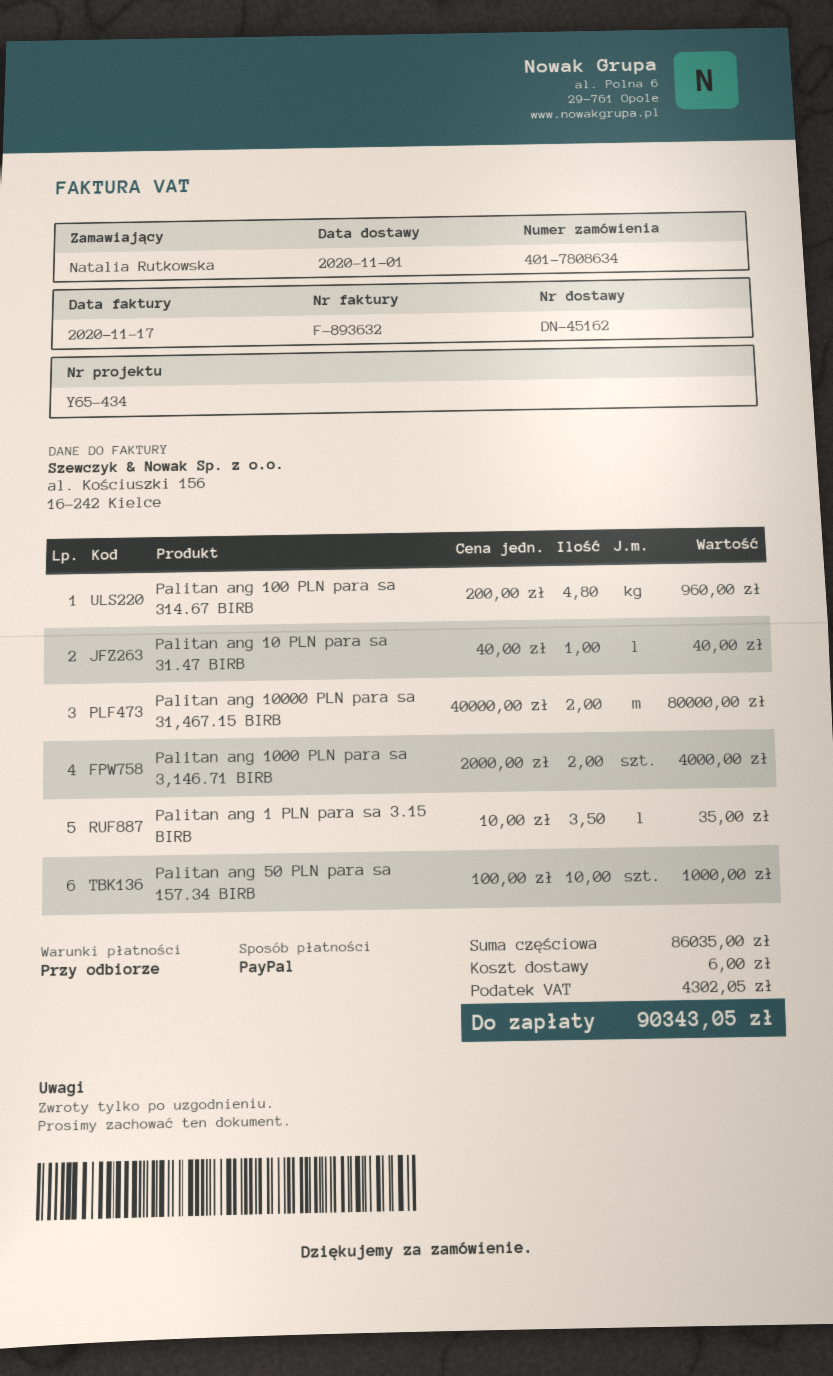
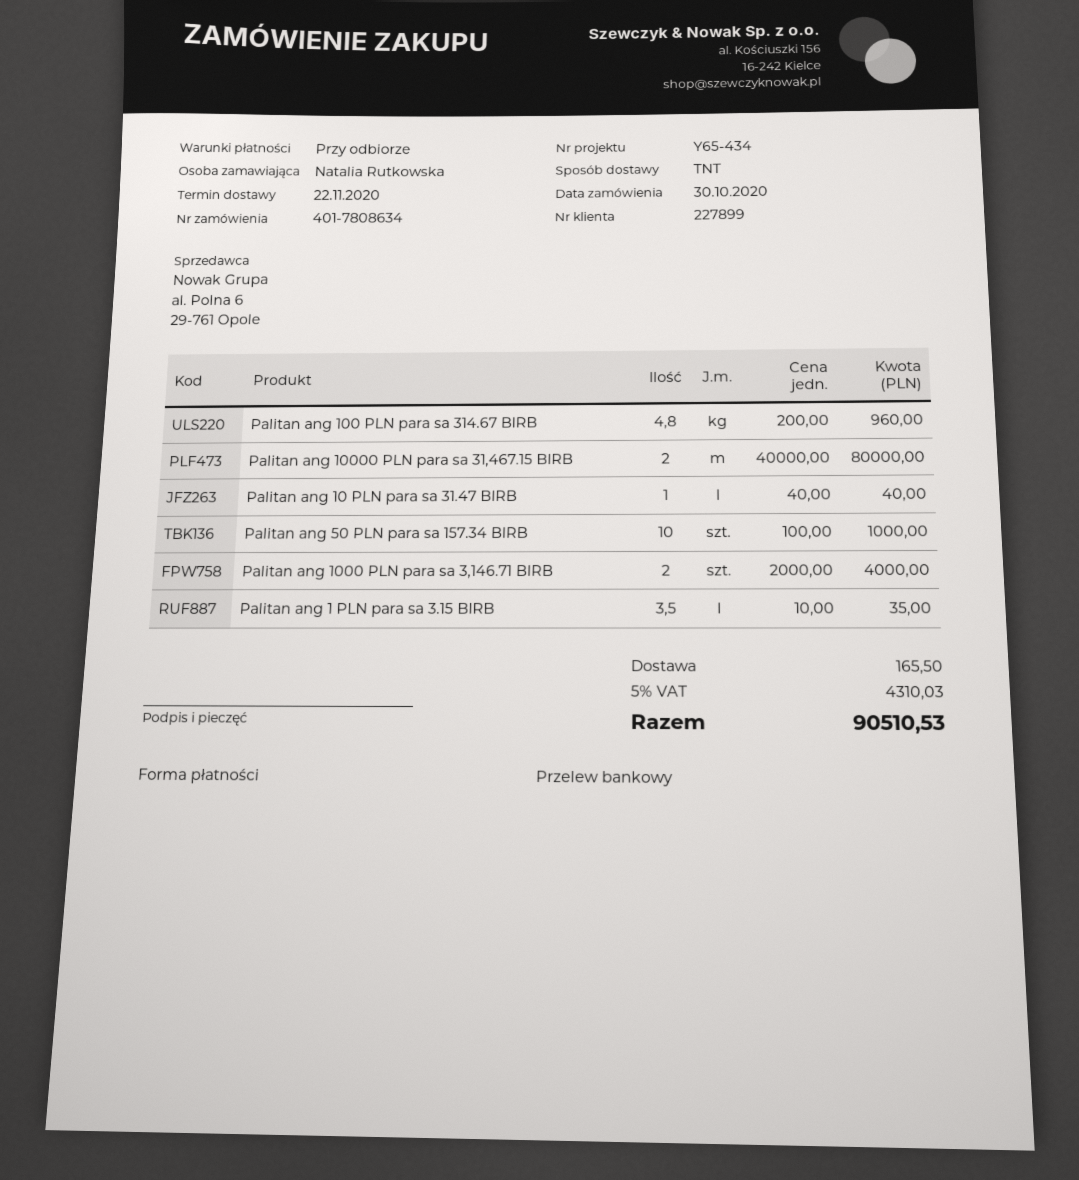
delivery date: 2020-11-01 -> 2020-11-22
payment method: PayPal -> bank transfer
shipping: 6.00 -> 165.50
tax: 4302.05 -> 4310.03
total: 90343.05 -> 90510.53

